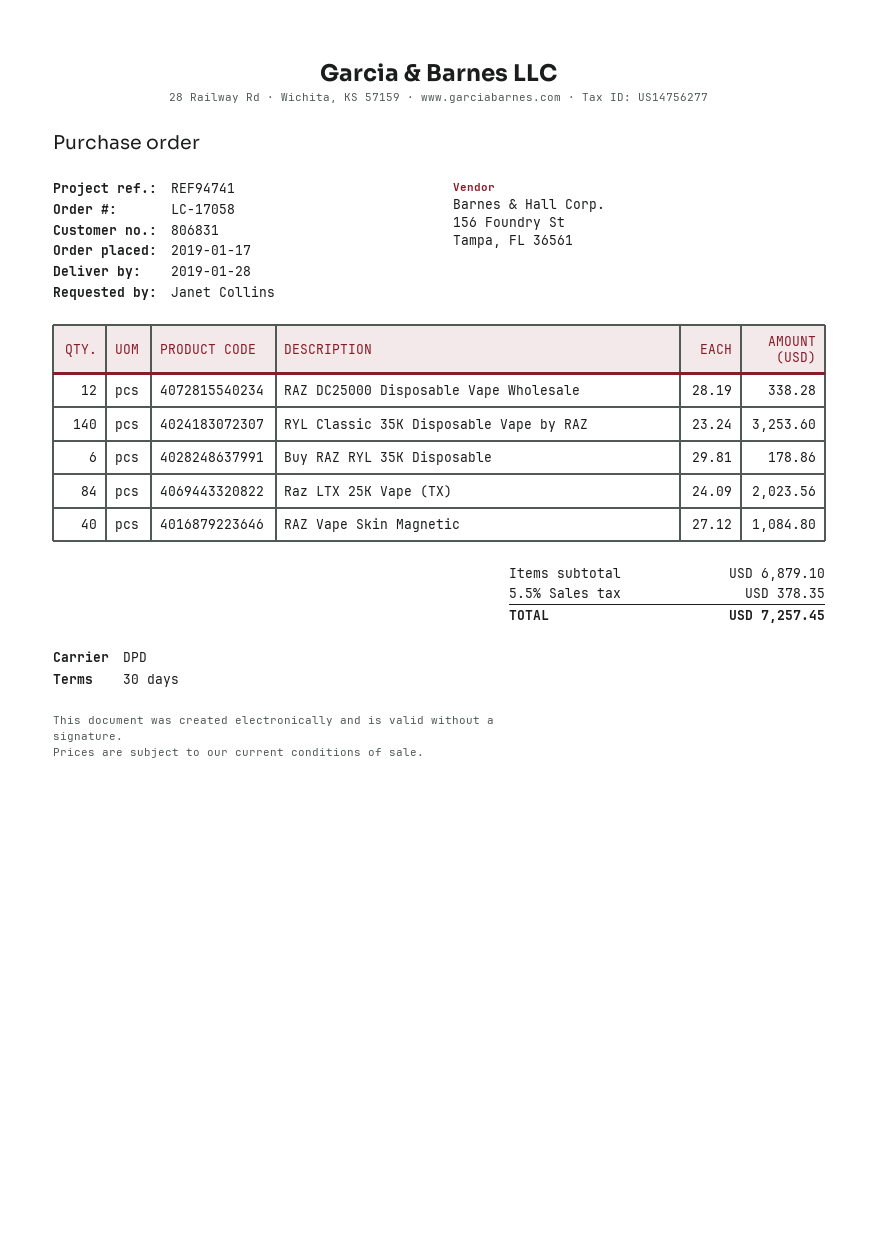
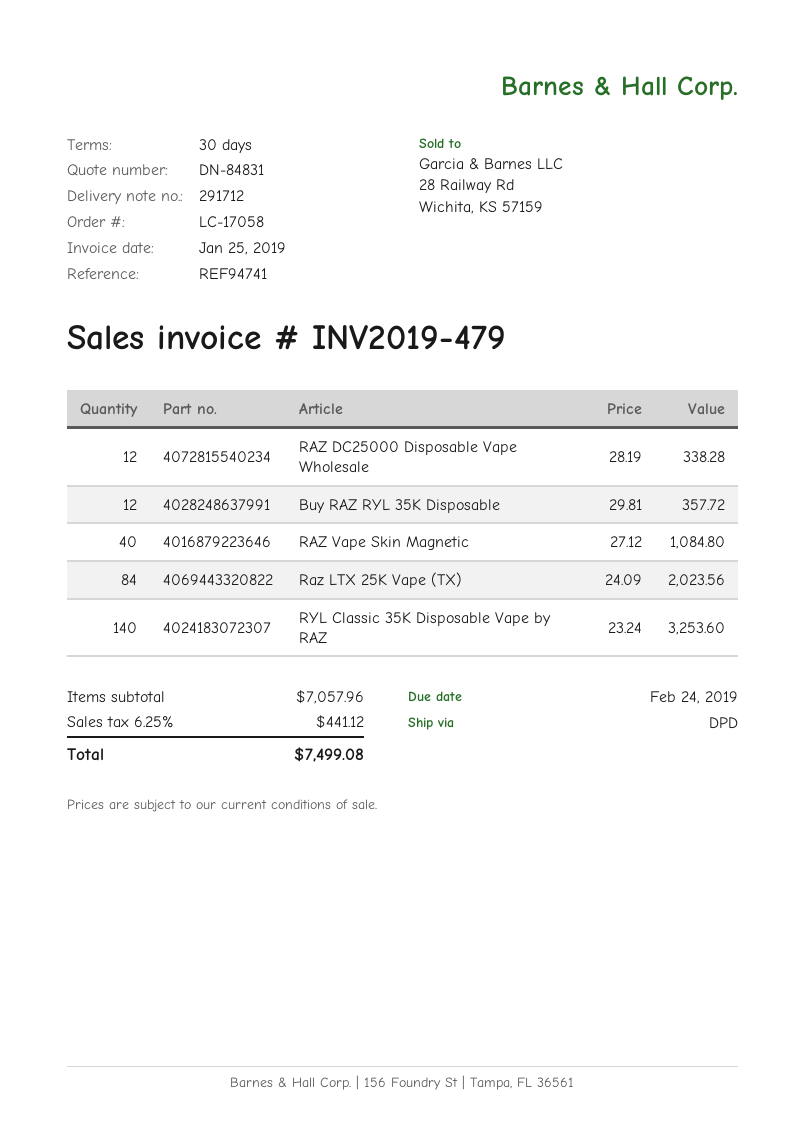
Buy RAZ RYL 35K Disposable: 6 x 29.81 = 178.86 -> 12 x 29.81 = 357.72
subtotal: 6879.10 -> 7057.96
tax: 5.5% = 378.35 -> 6.25% = 441.12
total: 7257.45 -> 7499.08

